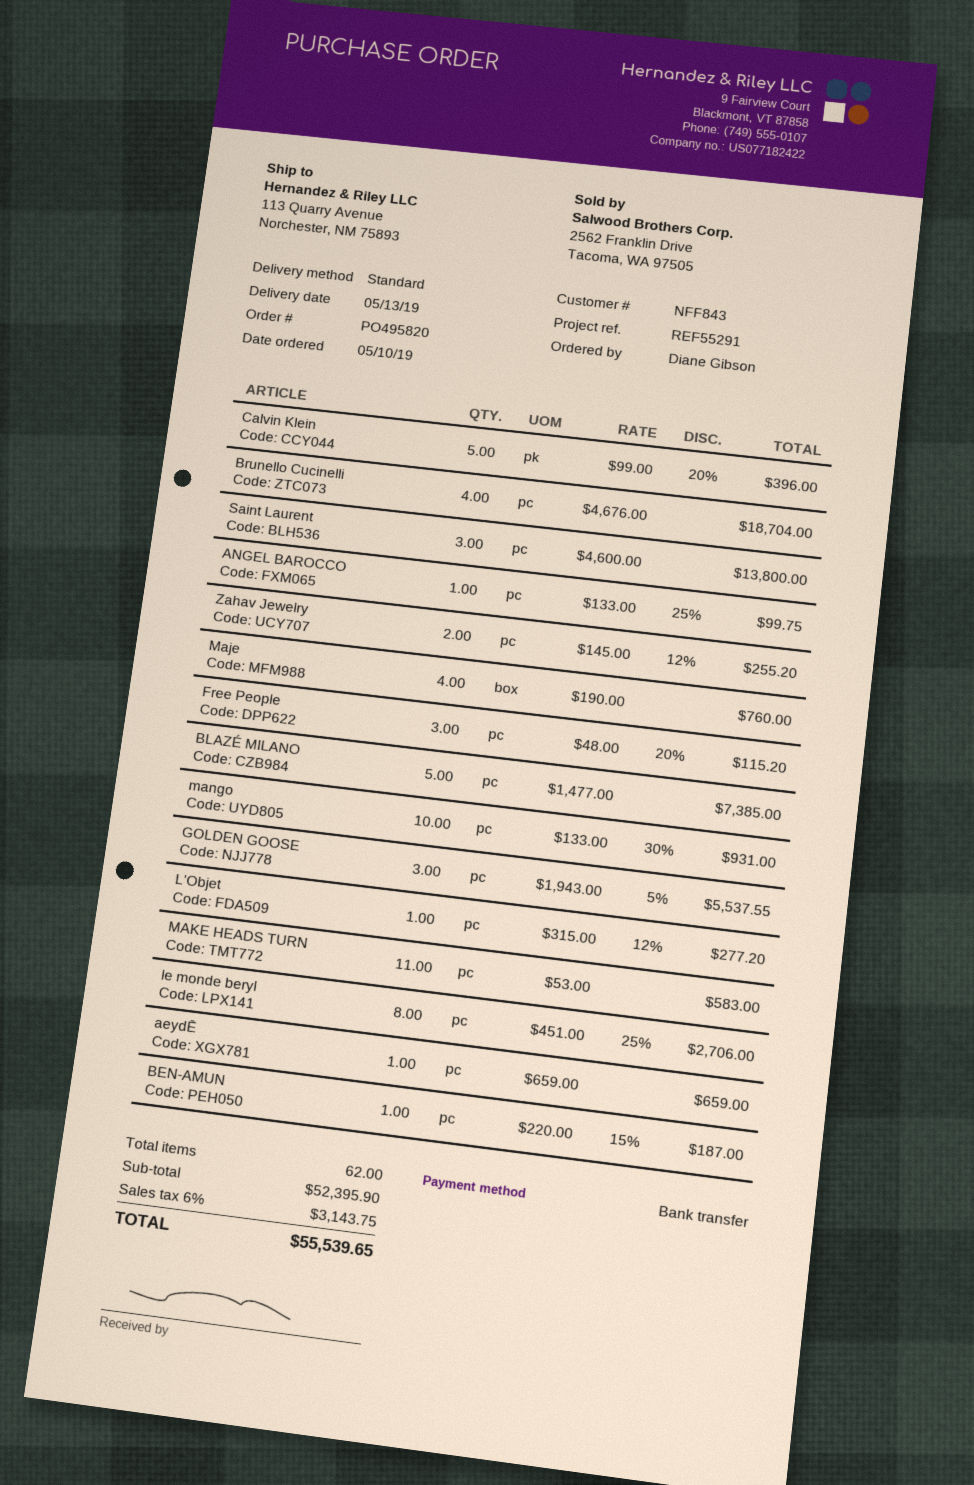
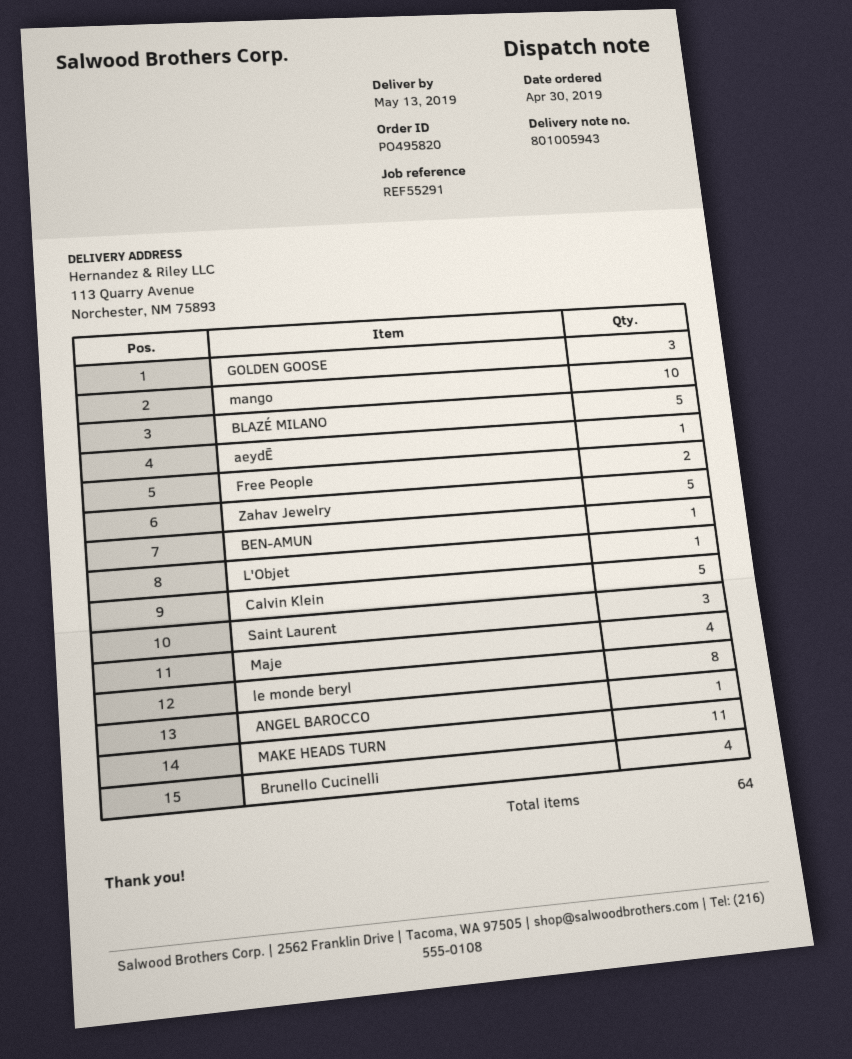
order date: 2019-05-10 -> 2019-04-30
Zahav Jewelry: 2 -> 5
Free People: 3 -> 2
total quantity: 62 -> 64

